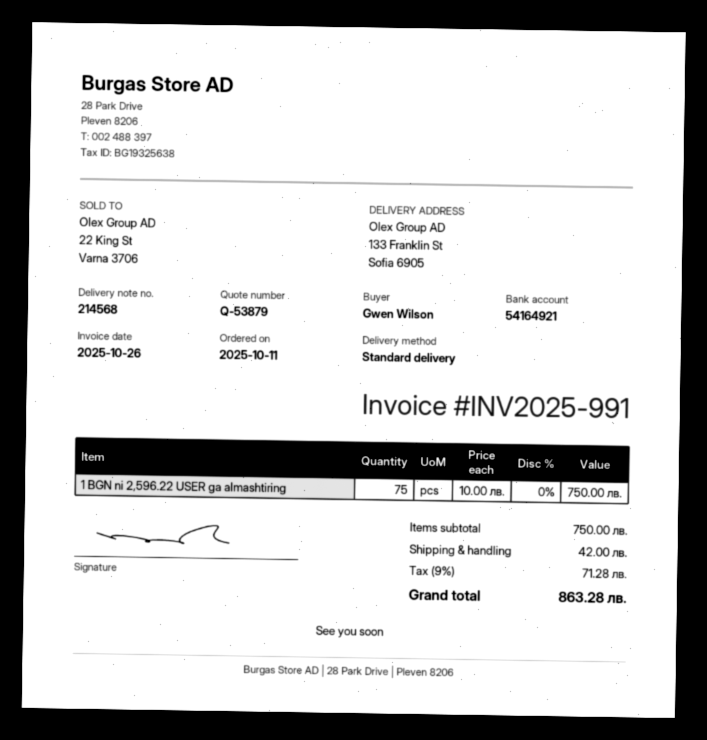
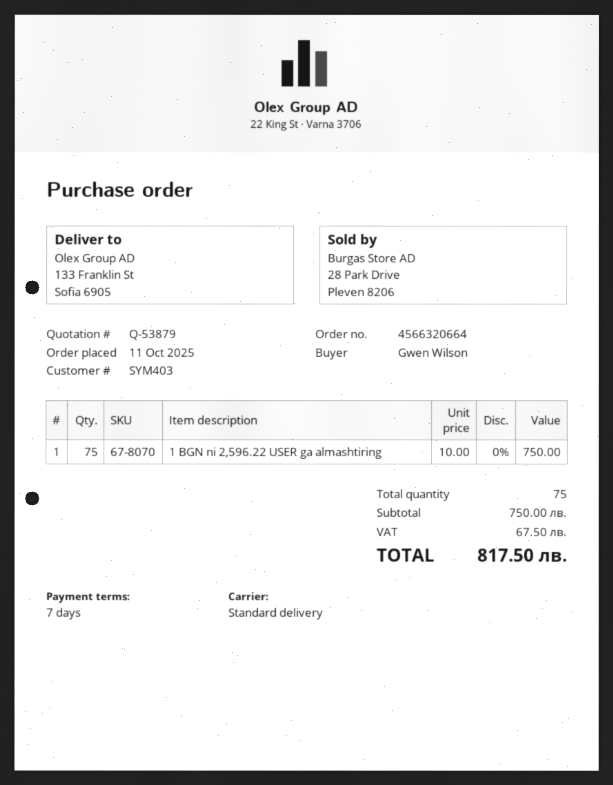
shipping: 42.00 -> none
tax: 71.28 -> 67.50
total: 863.28 -> 817.50

